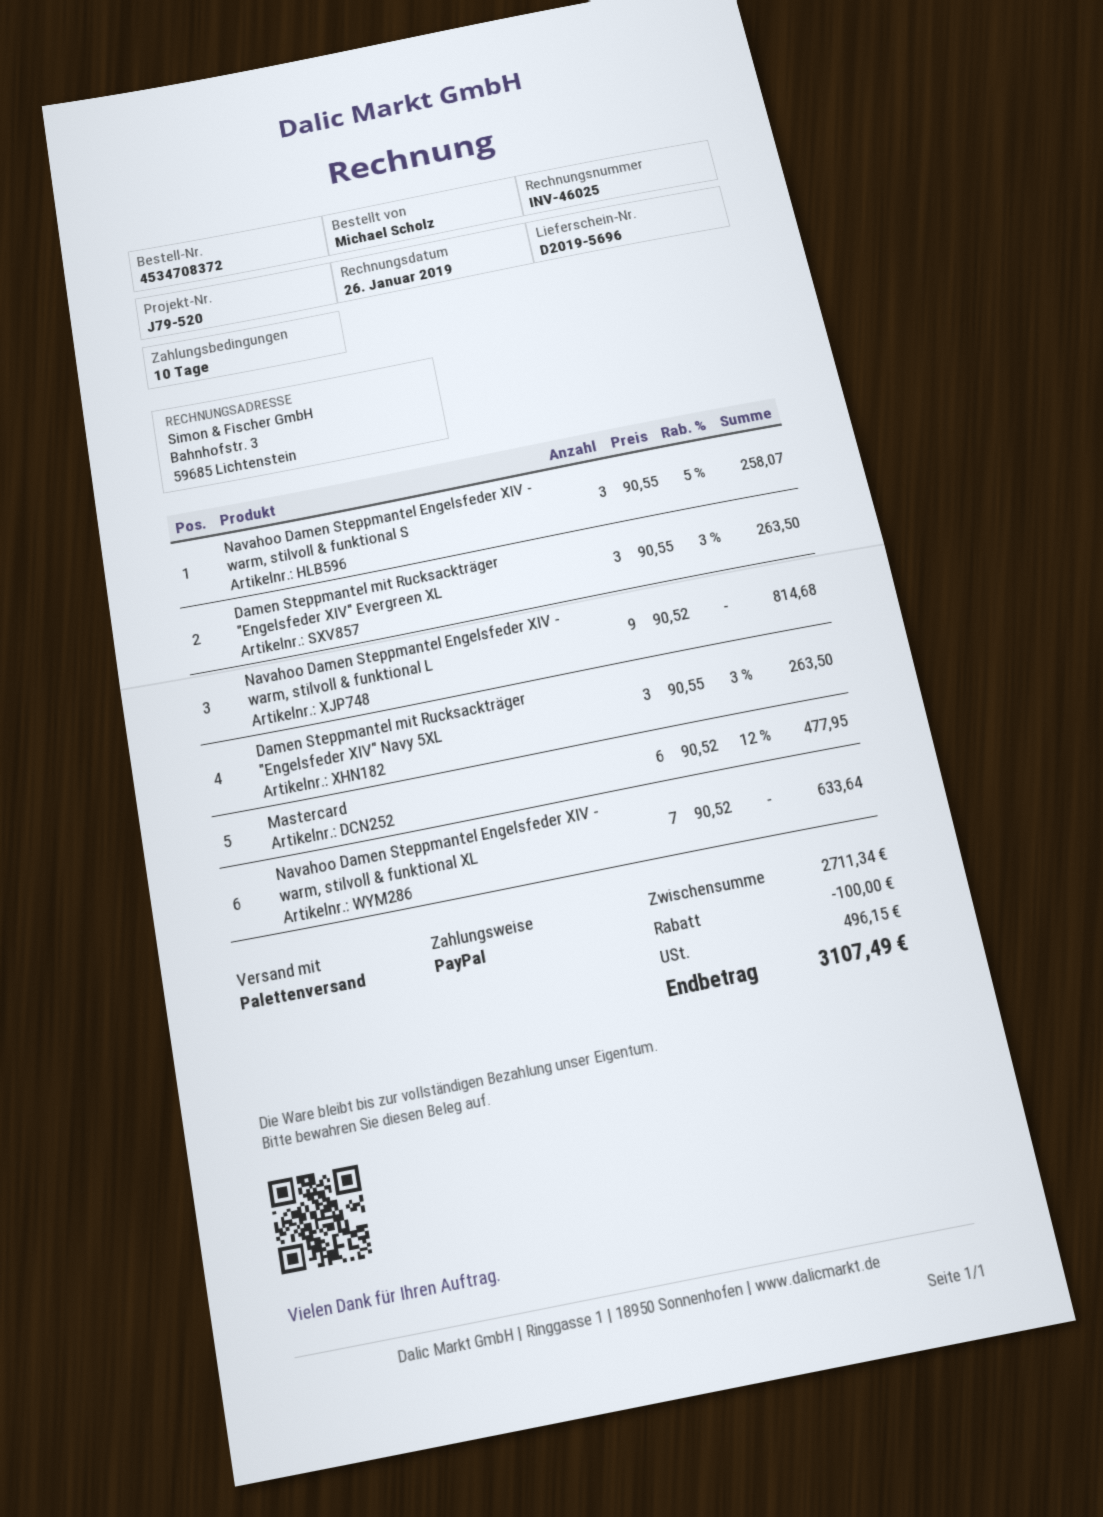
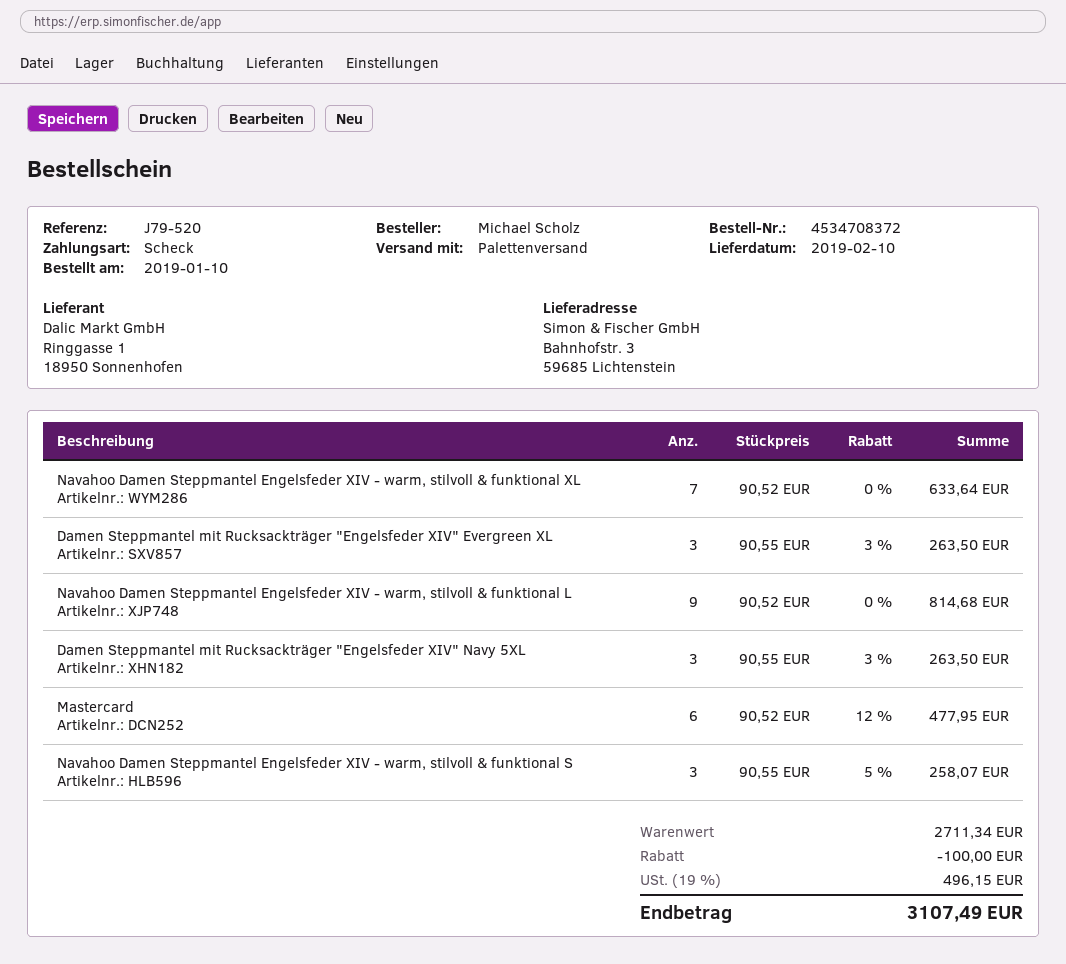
payment method: PayPal -> cheque

